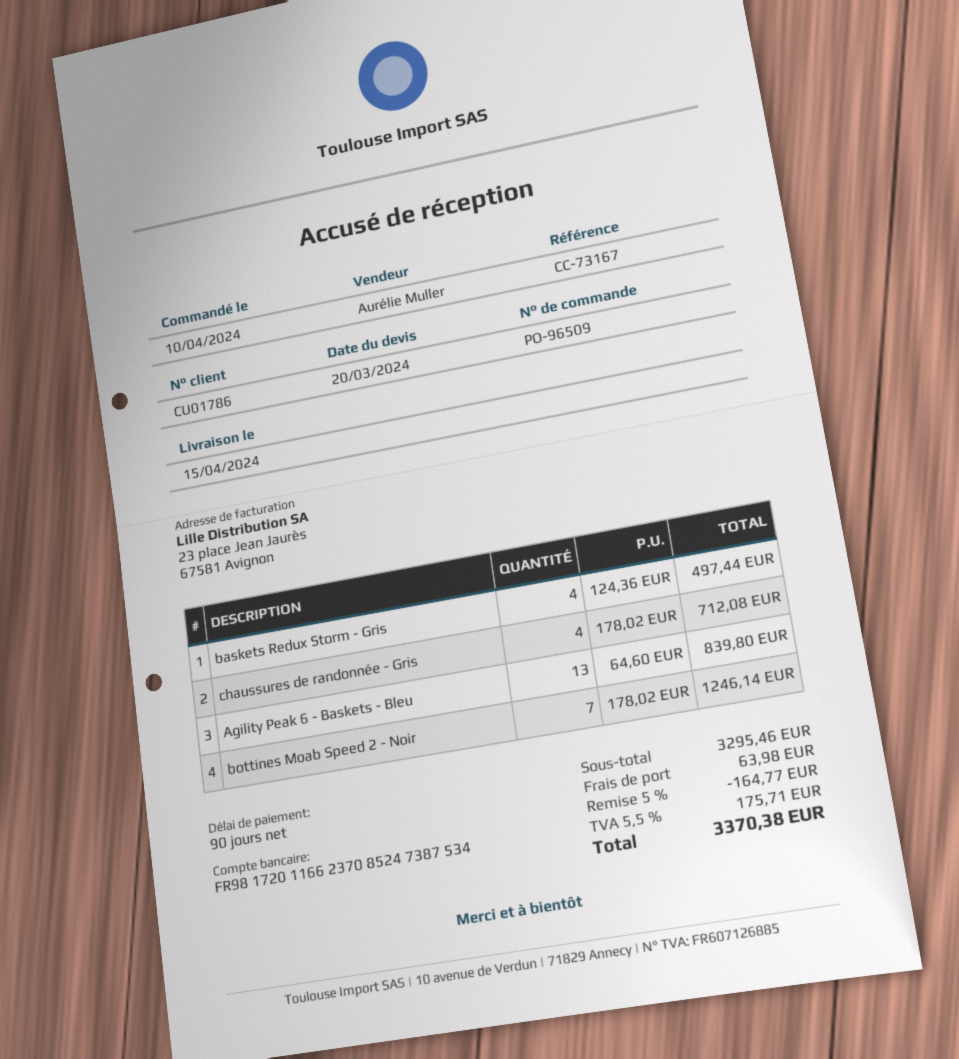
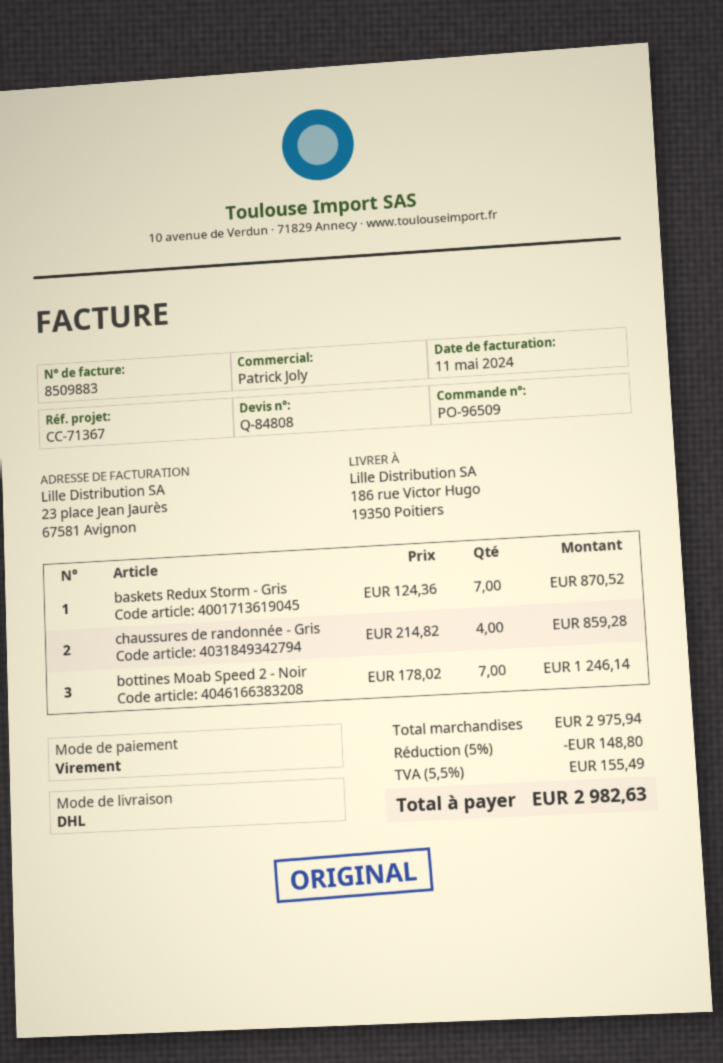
reference: CC-73167 -> CC-71367
sales rep: Aurélie Muller -> Patrick Joly
baskets Redux Storm - Gris: 4 x 124.36 = 497.44 -> 7 x 124.36 = 870.52
chaussures de randonnée - Gris: 4 x 178.02 = 712.08 -> 4 x 214.82 = 859.28
Agility Peak 6 - Baskets - Bleu: 13 x 64.60 = 839.80 -> none
subtotal: 3295.46 -> 2975.94
discount: 5% = 164.77 -> 5% = 148.80
shipping: 63.98 -> none
tax: 5.5% = 175.71 -> 5.5% = 155.49
total: 3370.38 -> 2982.63

